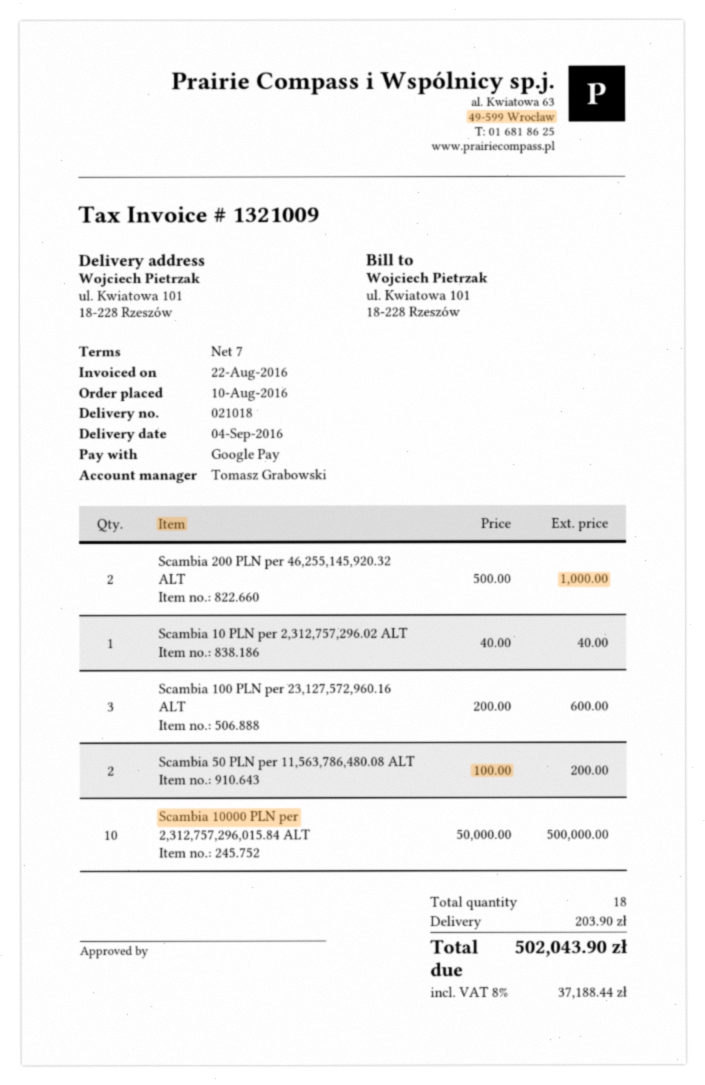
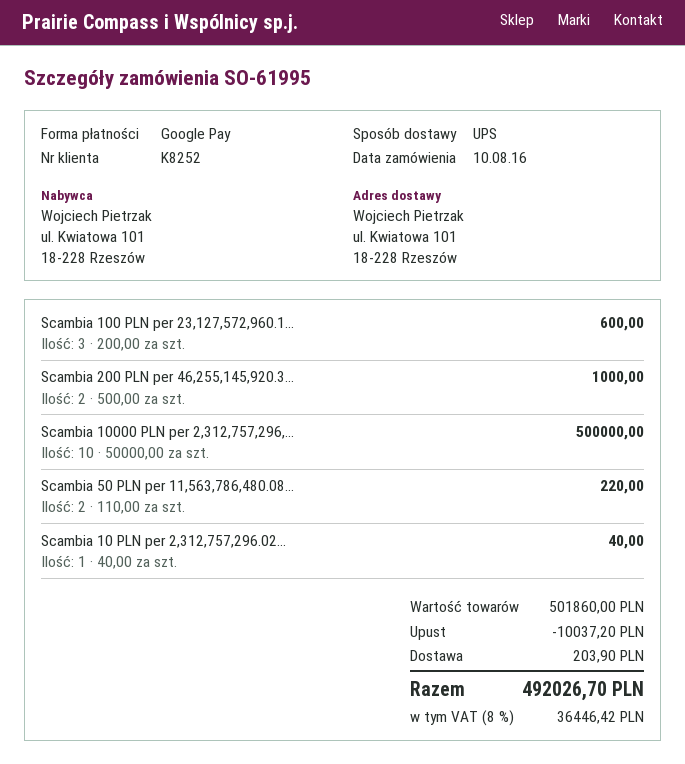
Scambia 50 PLN per 11,563,786,480.08 ALT: 2 x 100.00 = 200.00 -> 2 x 110.00 = 220.00
discount: none -> 10037.20
tax: 8% = 37188.44 -> 8% = 36446.42
total: 502043.90 -> 492026.70

